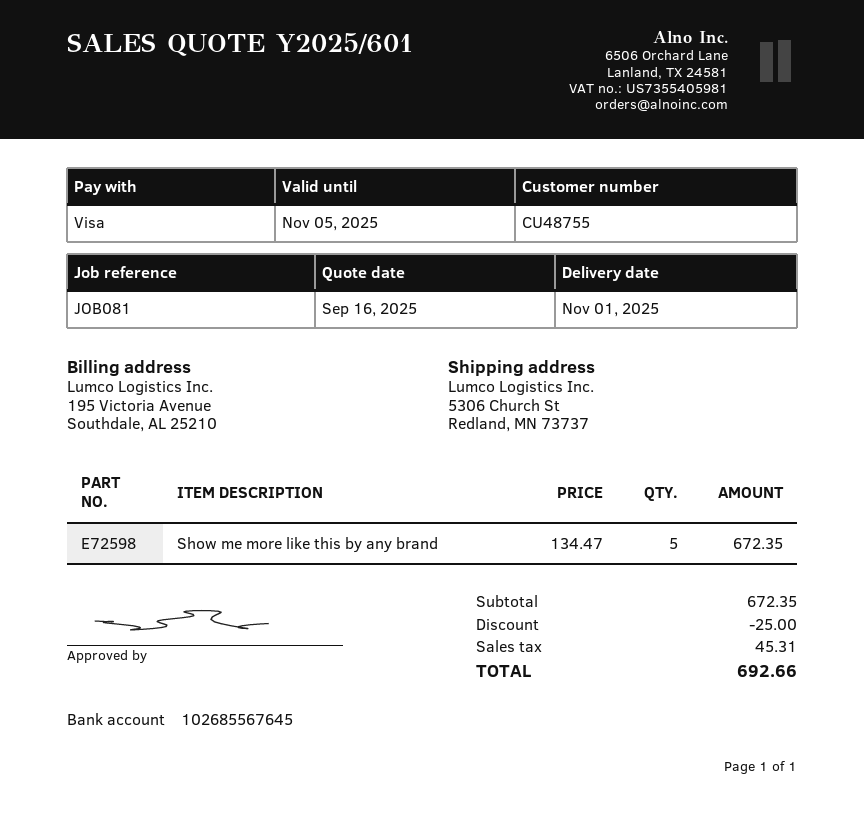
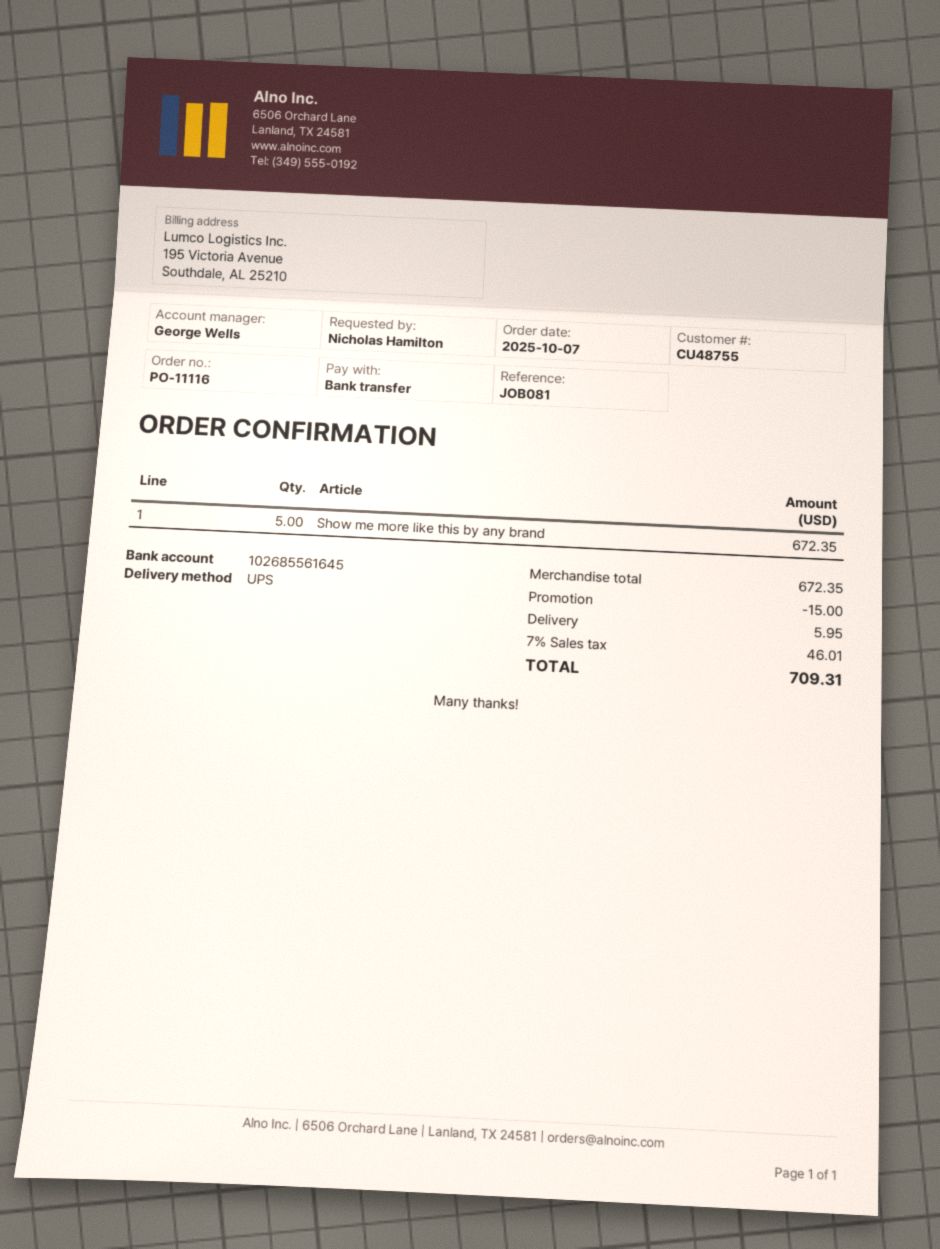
payment method: Visa -> bank transfer
bank account: 102685567645 -> 102685561645
discount: 25.00 -> 15.00
shipping: none -> 5.95
tax: 45.31 -> 46.01
total: 692.66 -> 709.31

